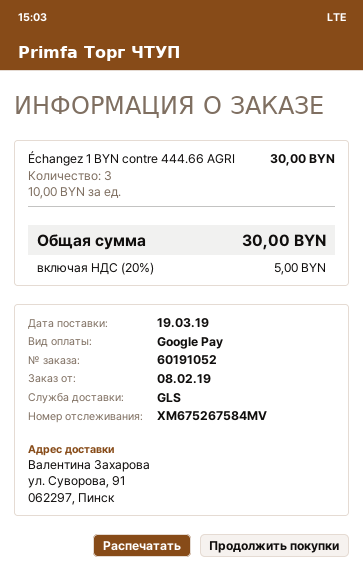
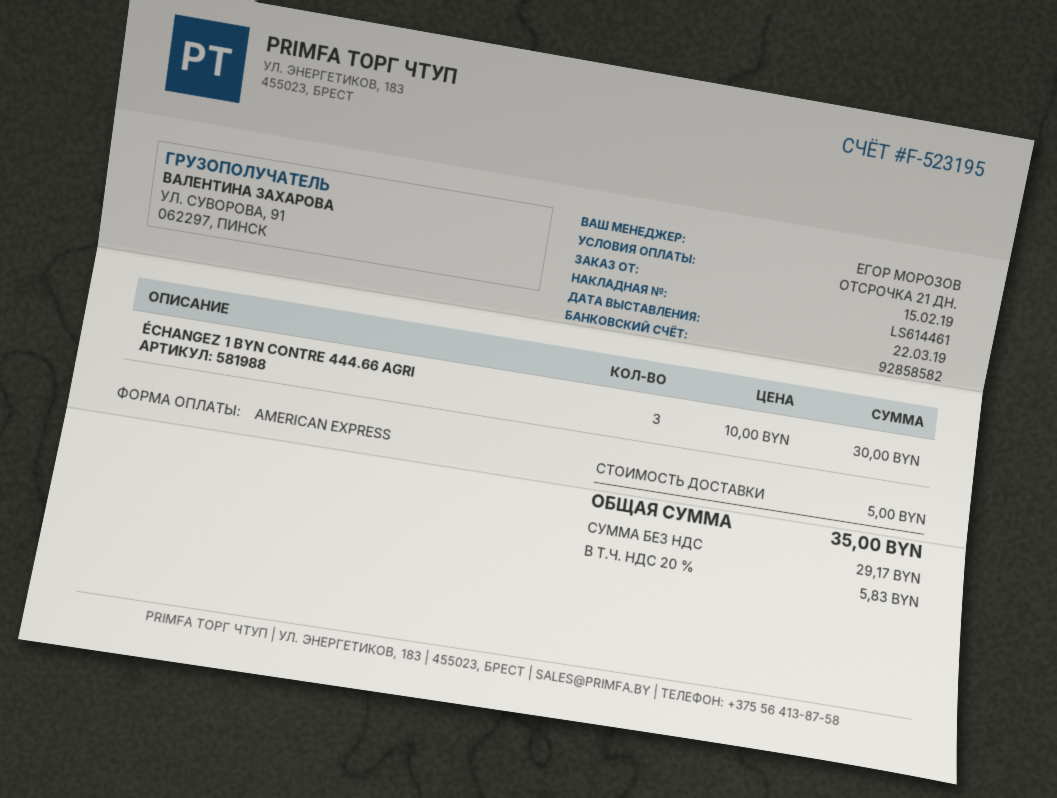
order date: 2019-02-08 -> 2019-02-15
payment method: Google Pay -> American Express
shipping: none -> 5.00
tax: 20% = 5.00 -> 20% = 5.83
total: 30.00 -> 35.00

